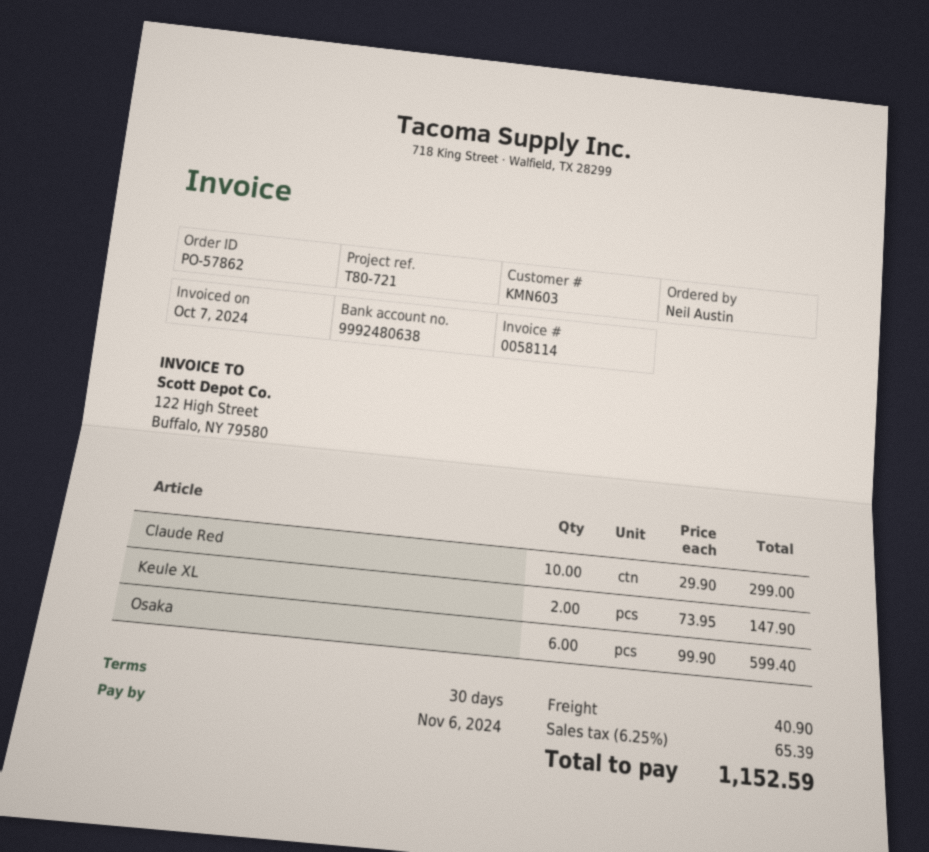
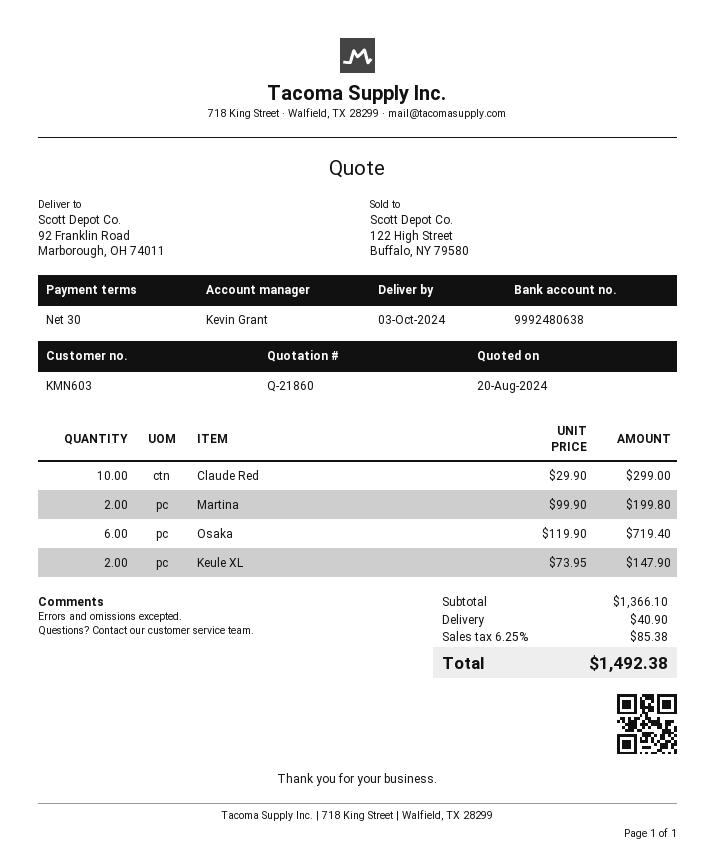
Osaka: 6 x 99.90 = 599.40 -> 6 x 119.90 = 719.40
Martina: none -> 2 x 99.90 = 199.80
tax: 6.25% = 65.39 -> 6.25% = 85.38
total: 1152.59 -> 1492.38

